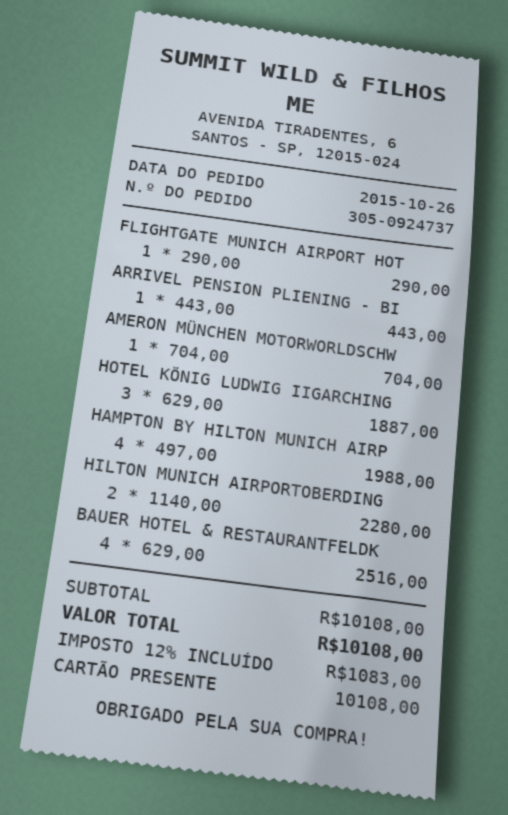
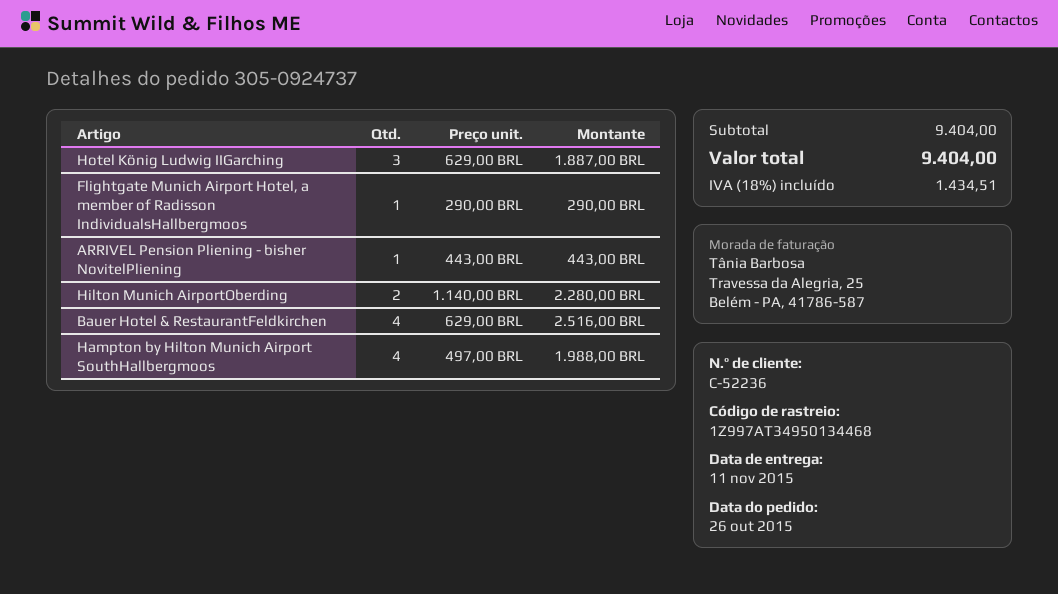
AMERON MÜNCHEN MOTORWORLDSCHW: 1 x 704.00 = 704.00 -> none
subtotal: 10108.00 -> 9404.00
tax: 12% = 1083.00 -> 18% = 1434.51
total: 10108.00 -> 9404.00

